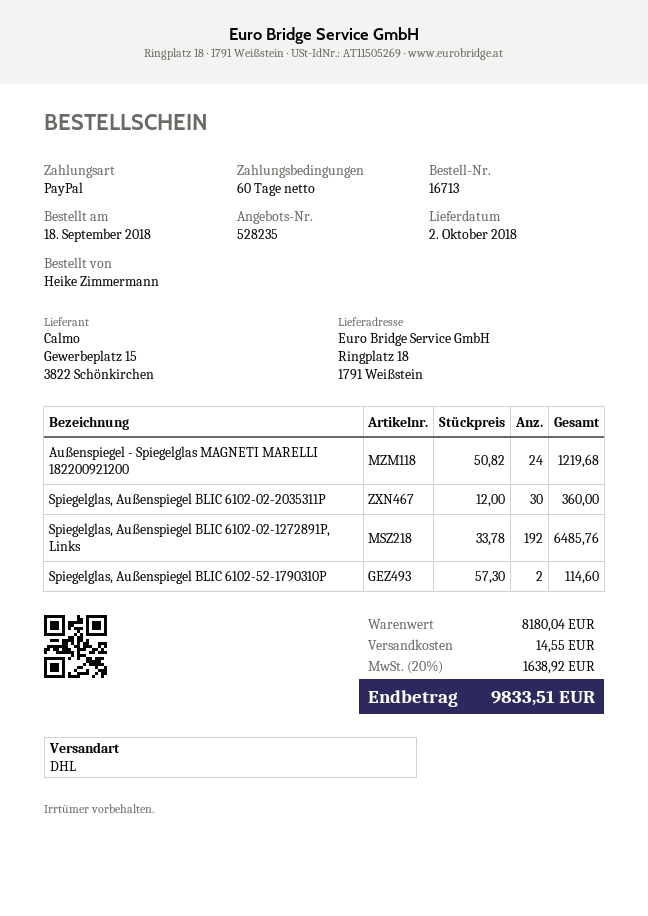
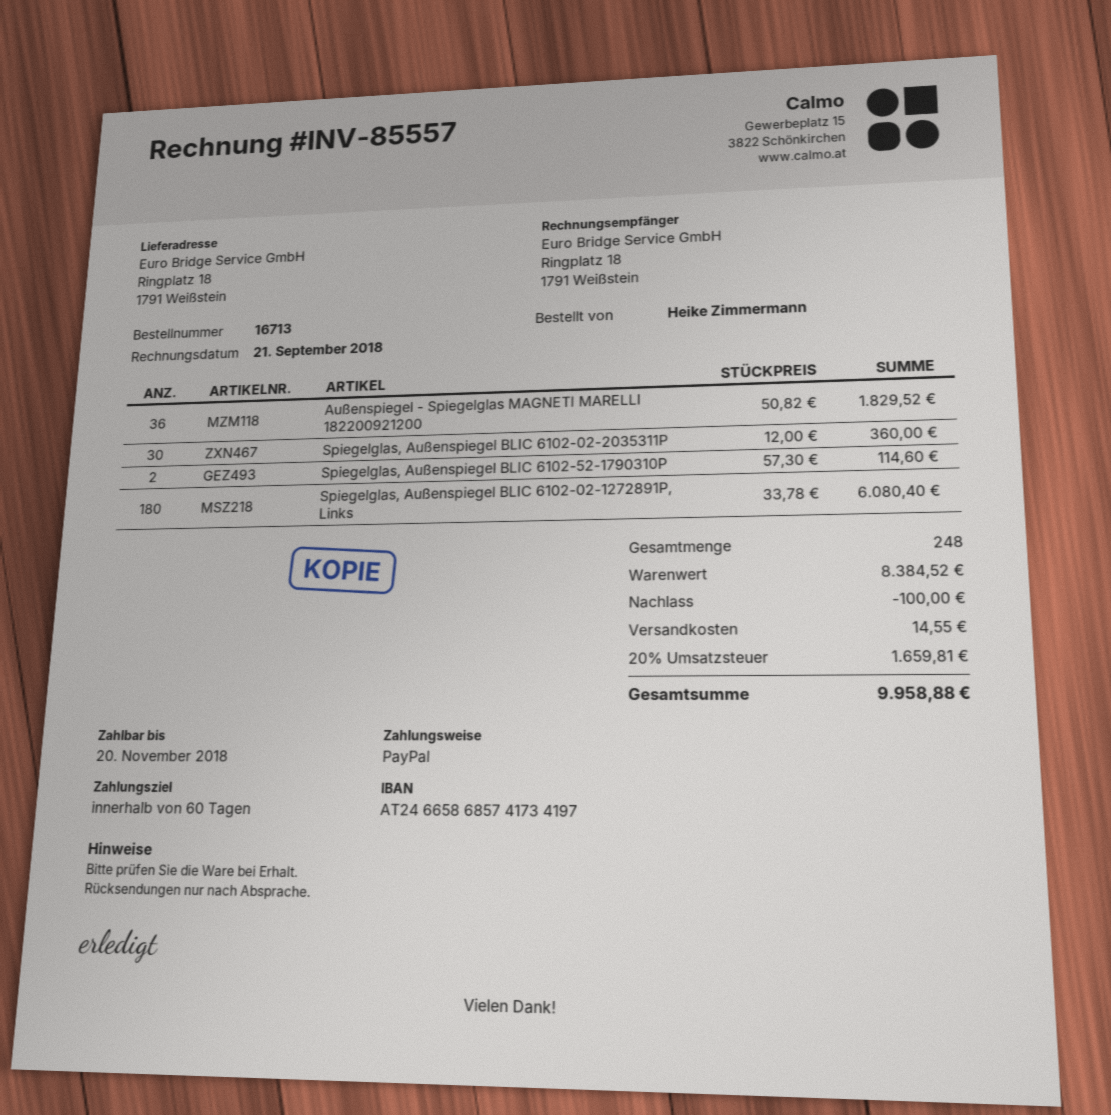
Außenspiegel - Spiegelglas MAGNETI MARELLI 182200921200: 24 x 50.82 = 1219.68 -> 36 x 50.82 = 1829.52
Spiegelglas, Außenspiegel BLIC 6102-02-1272891P, Links: 192 x 33.78 = 6485.76 -> 180 x 33.78 = 6080.40
subtotal: 8180.04 -> 8384.52
discount: none -> 100.00
tax: 20% = 1638.92 -> 20% = 1659.81
total: 9833.51 -> 9958.88

